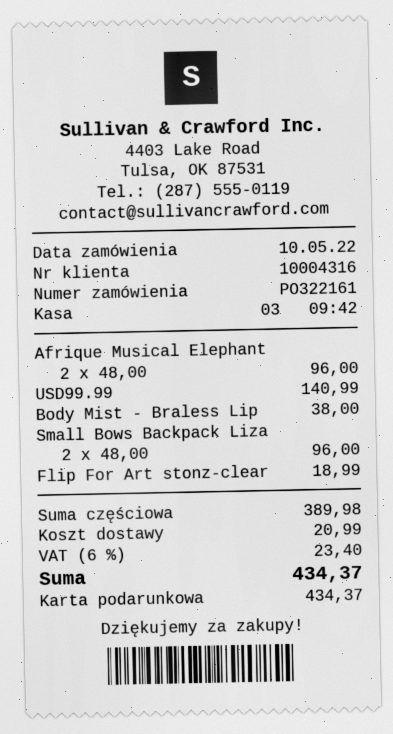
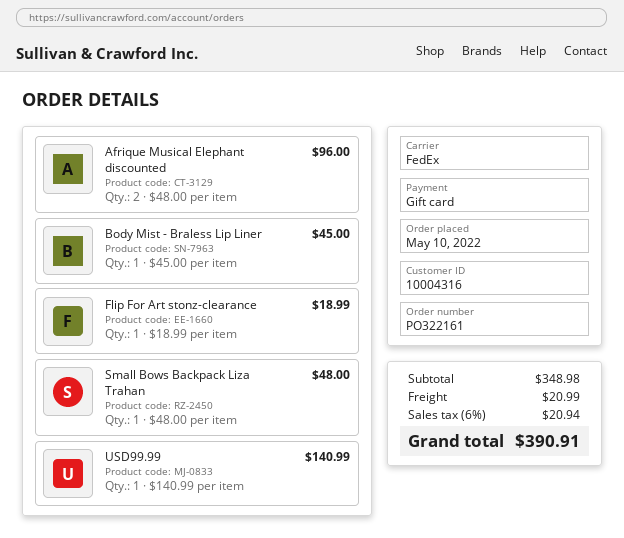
Body Mist - Braless Lip: 1 x 38.00 = 38.00 -> 1 x 45.00 = 45.00
Small Bows Backpack Liza: 2 x 48.00 = 96.00 -> 1 x 48.00 = 48.00
subtotal: 389.98 -> 348.98
tax: 6% = 23.40 -> 6% = 20.94
total: 434.37 -> 390.91

